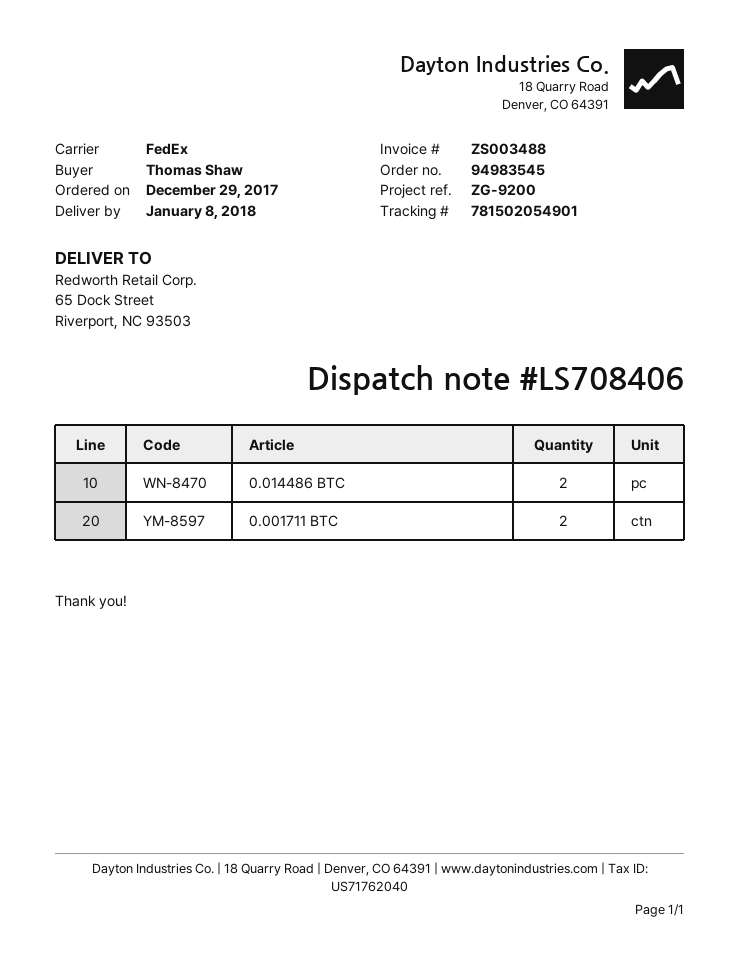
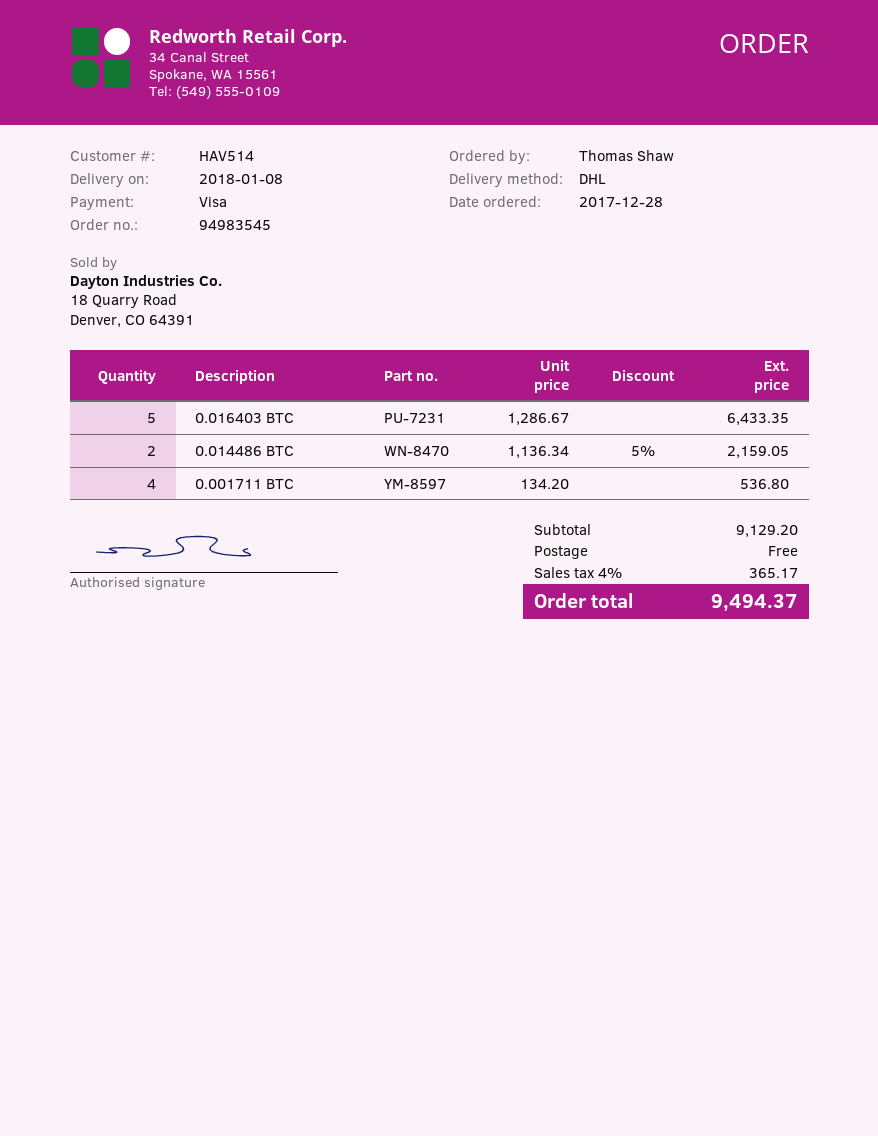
order date: 2017-12-29 -> 2017-12-28
shipping method: FedEx -> DHL
0.001711 BTC: 2 -> 4
0.016403 BTC: none -> 5

